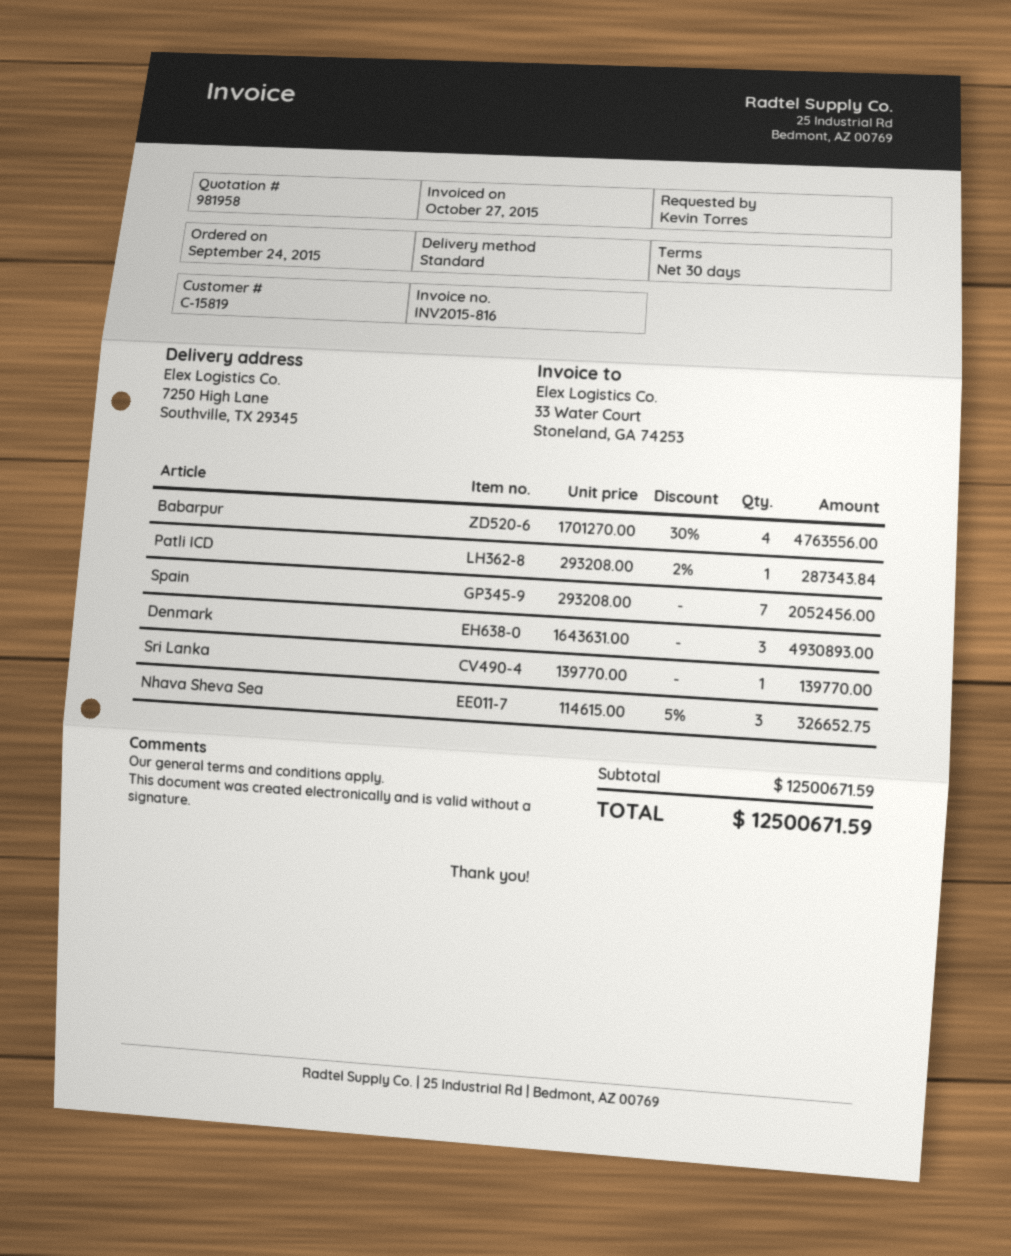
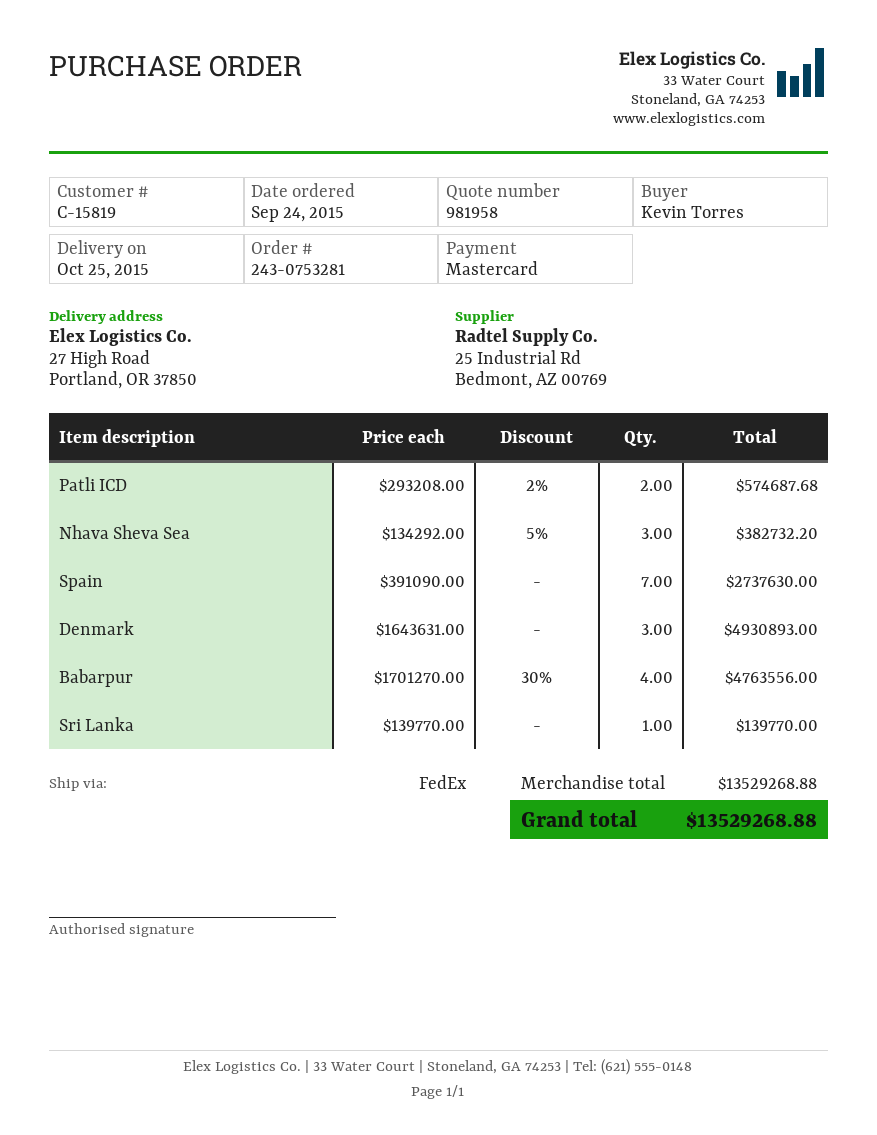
shipping method: standard -> FedEx
ship to: 7250 High Lane, Southville, TX 29345 -> 27 High Road, Portland, OR 37850
Patli ICD: 1 x 293208.00 - 2% = 287343.84 -> 2 x 293208.00 - 2% = 574687.68
Spain: 7 x 293208.00 = 2052456.00 -> 7 x 391090.00 = 2737630.00
Nhava Sheva Sea: 3 x 114615.00 - 5% = 326652.75 -> 3 x 134292.00 - 5% = 382732.20
subtotal: 12500671.59 -> 13529268.88
total: 12500671.59 -> 13529268.88

